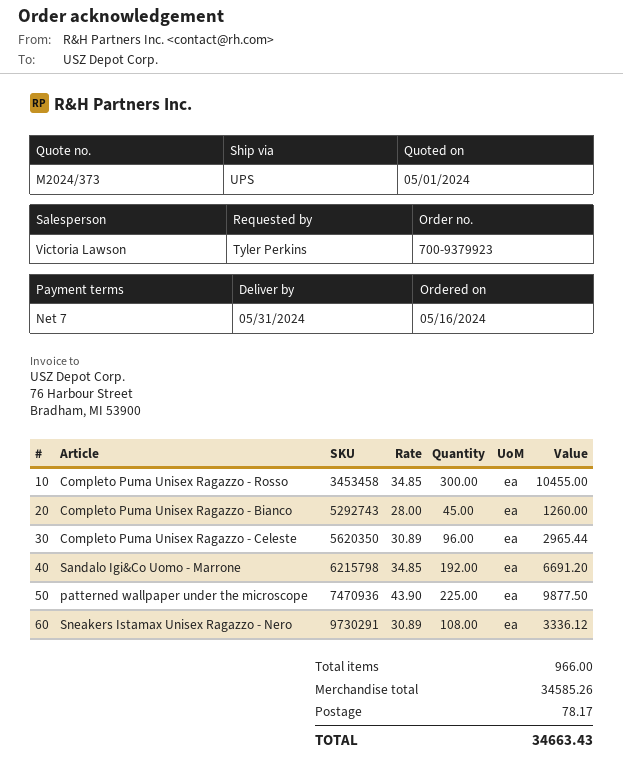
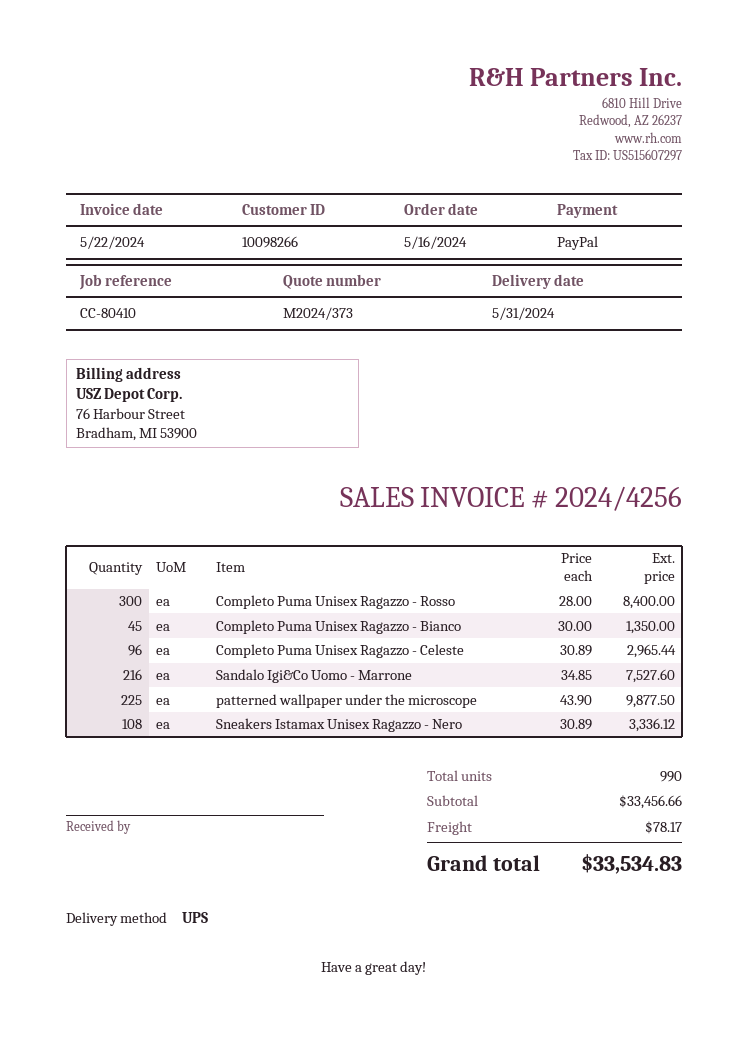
Completo Puma Unisex Ragazzo - Rosso: 300 x 34.85 = 10455.00 -> 300 x 28.00 = 8400.00
Completo Puma Unisex Ragazzo - Bianco: 45 x 28.00 = 1260.00 -> 45 x 30.00 = 1350.00
Sandalo Igi&Co Uomo - Marrone: 192 x 34.85 = 6691.20 -> 216 x 34.85 = 7527.60
total quantity: 966 -> 990
subtotal: 34585.26 -> 33456.66
total: 34663.43 -> 33534.83

